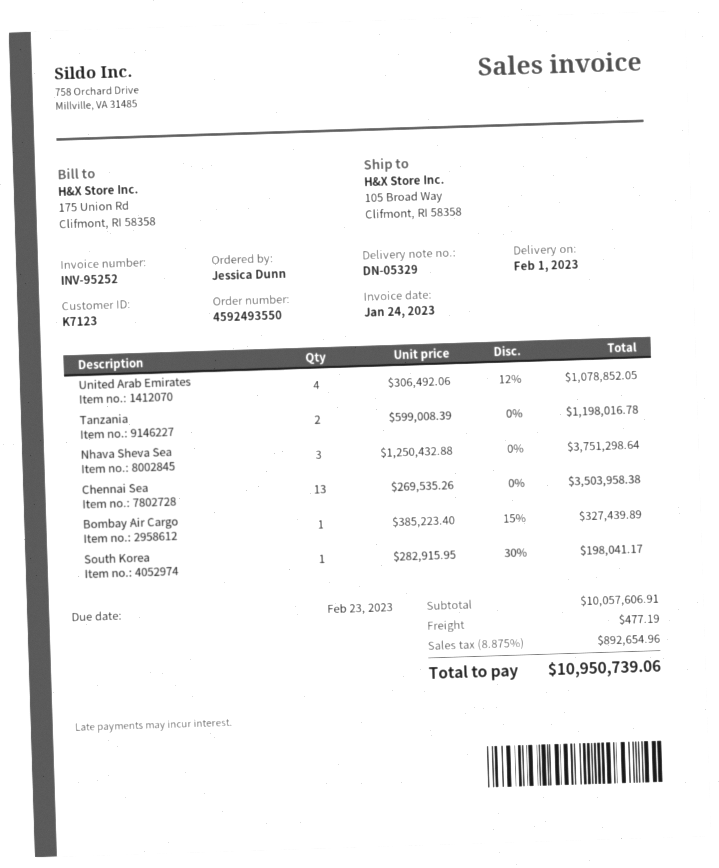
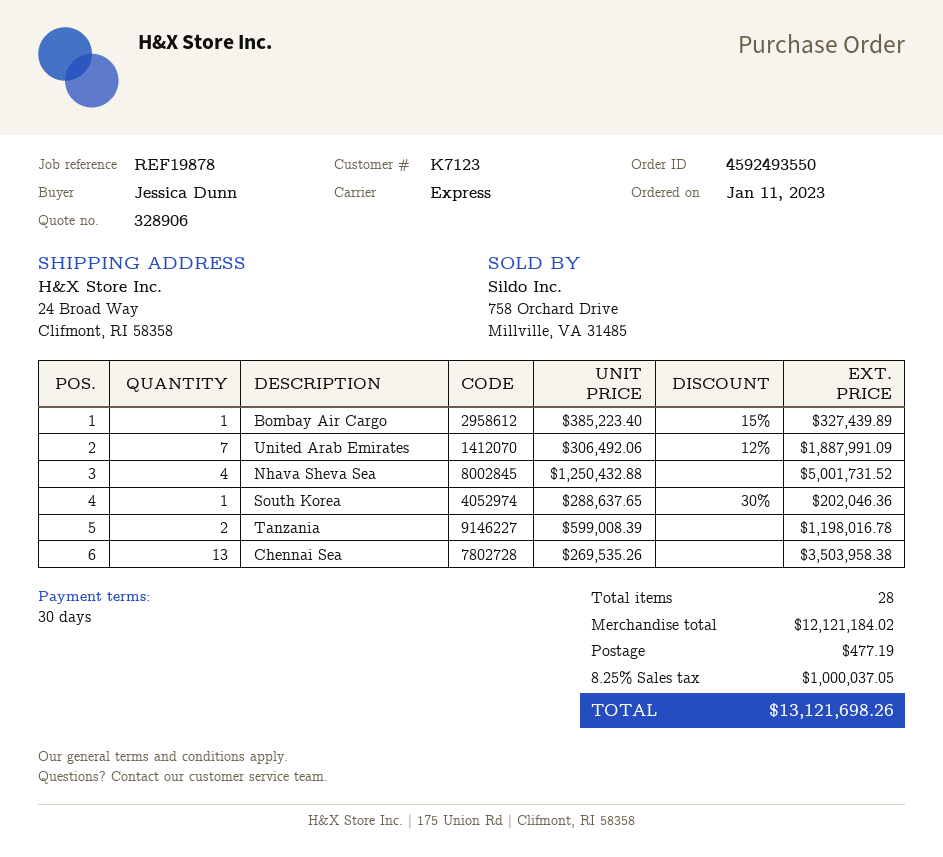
ship to: 105 Broad Way, Clifmont, RI 58358 -> 24 Broad Way, Clifmont, RI 58358
United Arab Emirates: 4 x 306492.06 - 12% = 1078852.05 -> 7 x 306492.06 - 12% = 1887991.09
Nhava Sheva Sea: 3 x 1250432.88 = 3751298.64 -> 4 x 1250432.88 = 5001731.52
South Korea: 1 x 282915.95 - 30% = 198041.17 -> 1 x 288637.65 - 30% = 202046.36
subtotal: 10057606.91 -> 12121184.02
tax: 8.875% = 892654.96 -> 8.25% = 1000037.05
total: 10950739.06 -> 13121698.26

